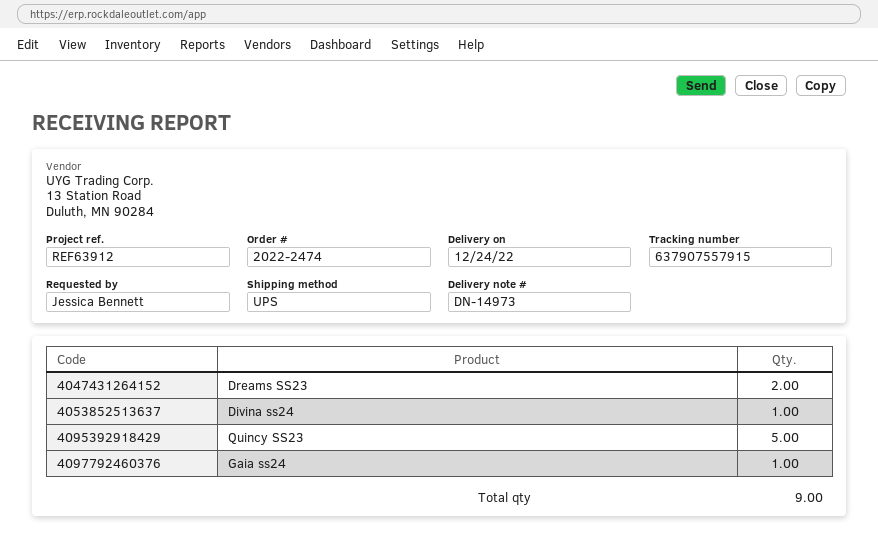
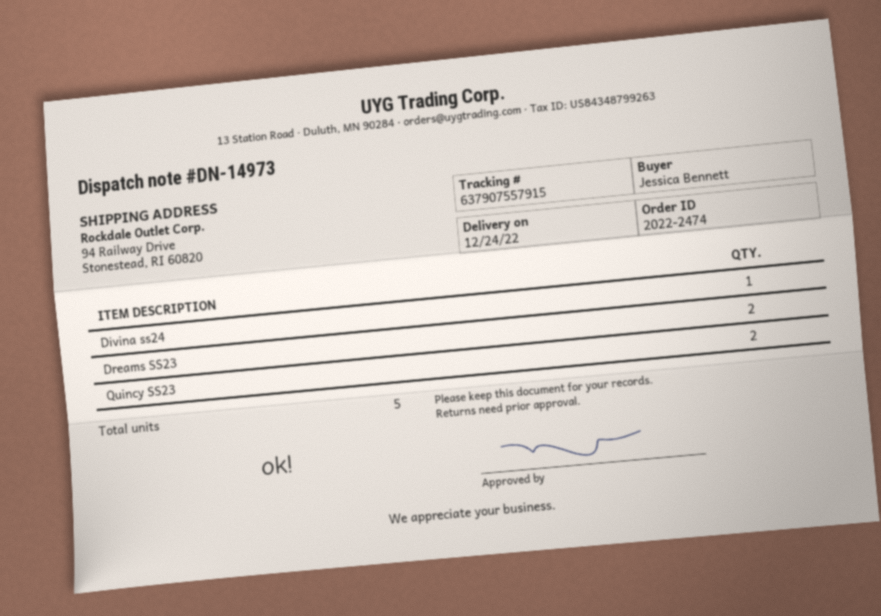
Quincy SS23: 5 -> 2
Gaia ss24: 1 -> none
total quantity: 9 -> 5

